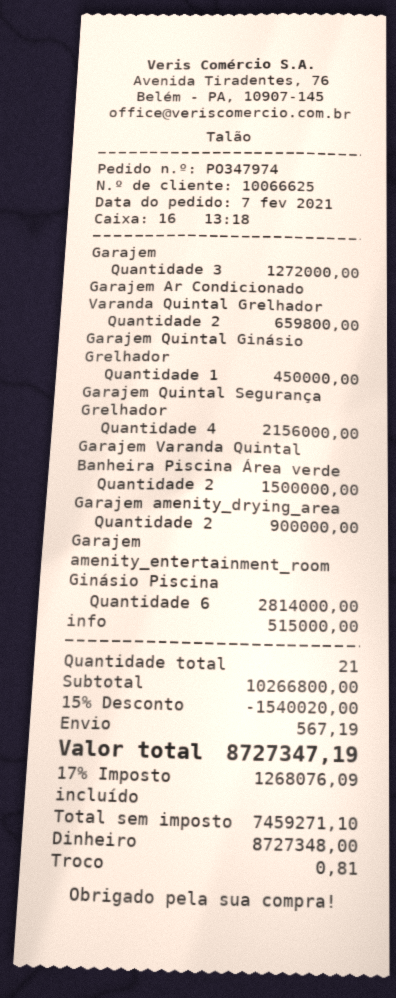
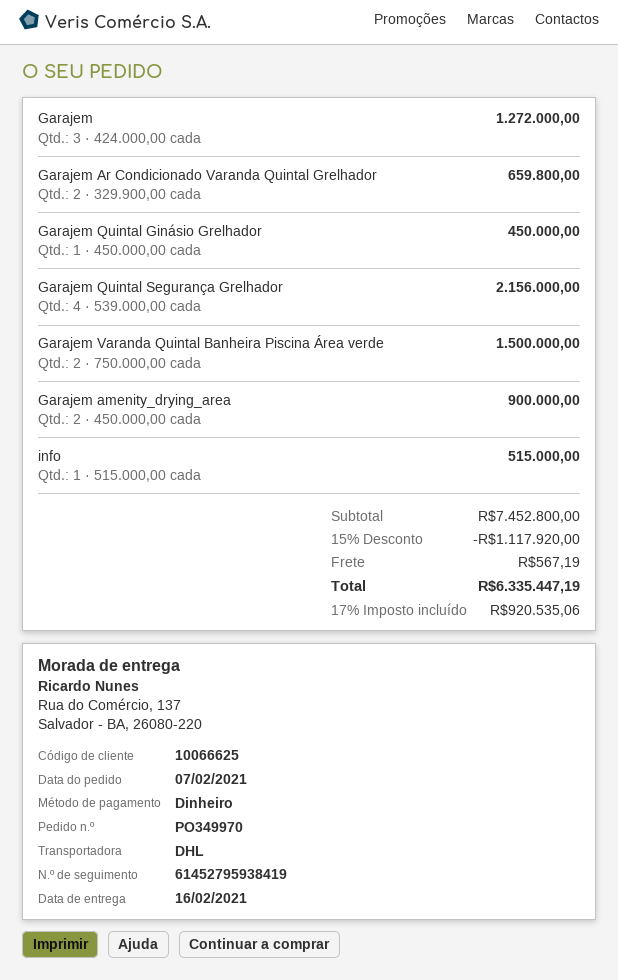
order number: PO347974 -> PO349970
Garajem amenity_entertainment_room Ginásio Piscina: 6 for 2814000.00 -> none
subtotal: 10266800.00 -> 7452800.00
discount: 15% = 1540020.00 -> 15% = 1117920.00
tax: 17% = 1268076.09 -> 17% = 920535.06
total: 8727347.19 -> 6335447.19

